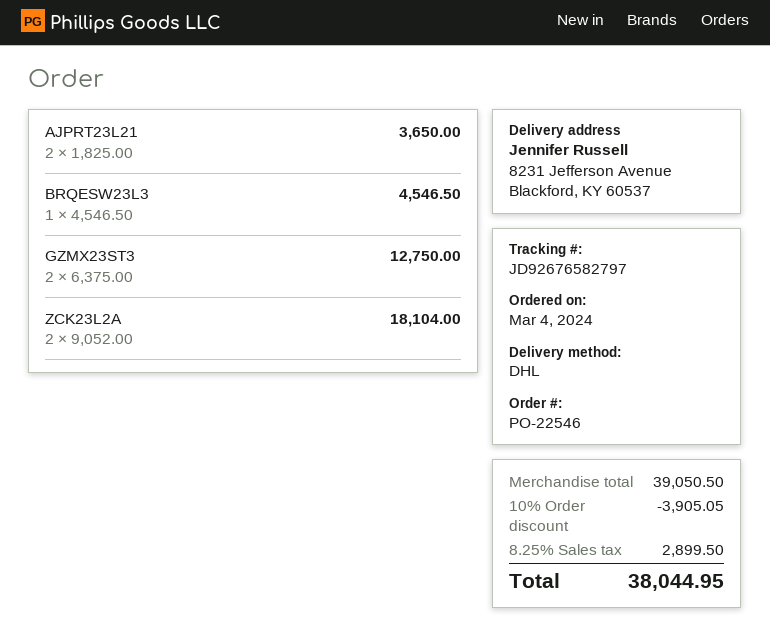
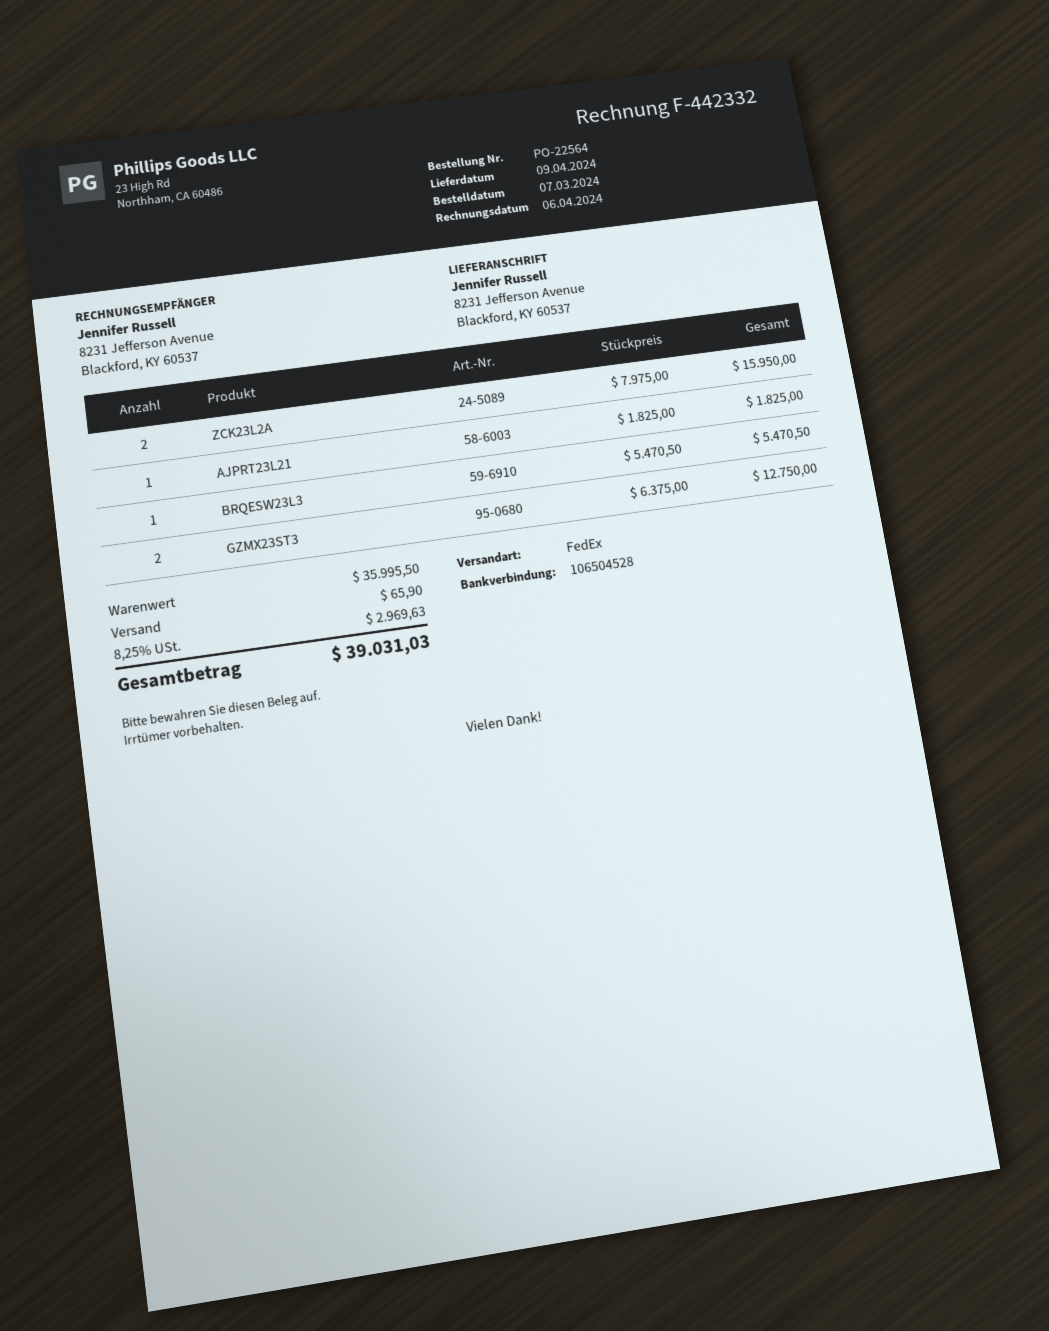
order number: PO-22546 -> PO-22564
order date: 2024-03-04 -> 2024-03-07
shipping method: DHL -> FedEx
AJPRT23L21: 2 x 1825.00 = 3650.00 -> 1 x 1825.00 = 1825.00
BRQESW23L3: 1 x 4546.50 = 4546.50 -> 1 x 5470.50 = 5470.50
ZCK23L2A: 2 x 9052.00 = 18104.00 -> 2 x 7975.00 = 15950.00
subtotal: 39050.50 -> 35995.50
discount: 10% = 3905.05 -> none
shipping: none -> 65.90
tax: 8.25% = 2899.50 -> 8.25% = 2969.63
total: 38044.95 -> 39031.03

